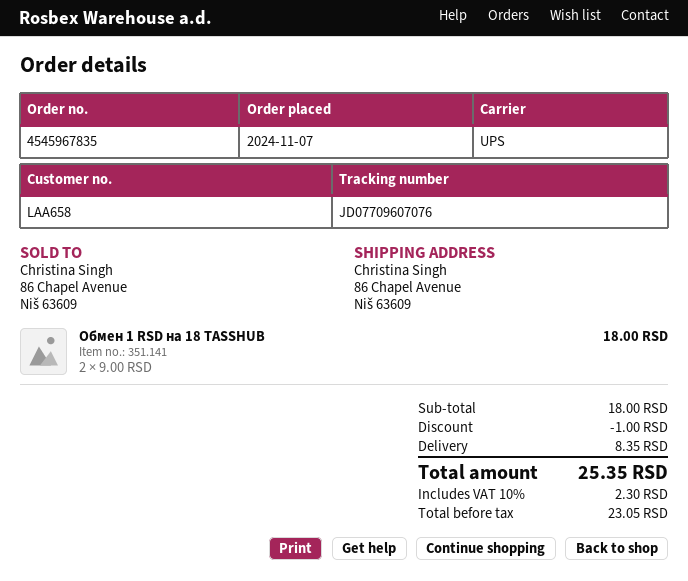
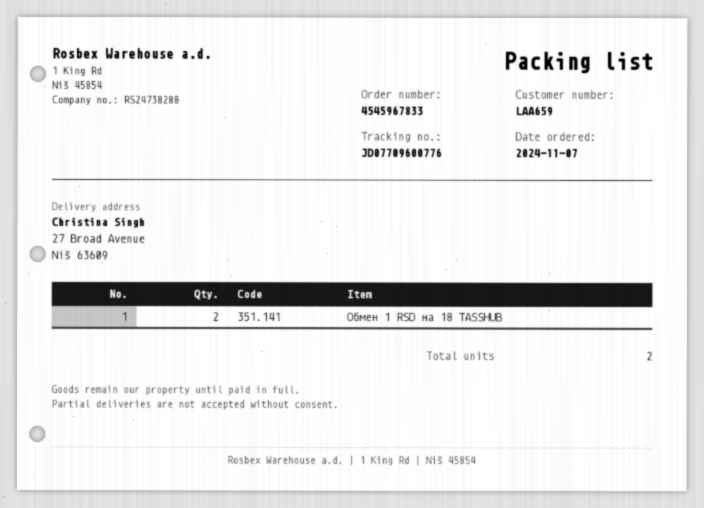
order number: 4545967835 -> 4545967833
customer number: LAA658 -> LAA659
tracking number: JD07709607076 -> JD07709600776
ship to: 86 Chapel Avenue, Niš 63609 -> 27 Broad Avenue, Niš 63609

